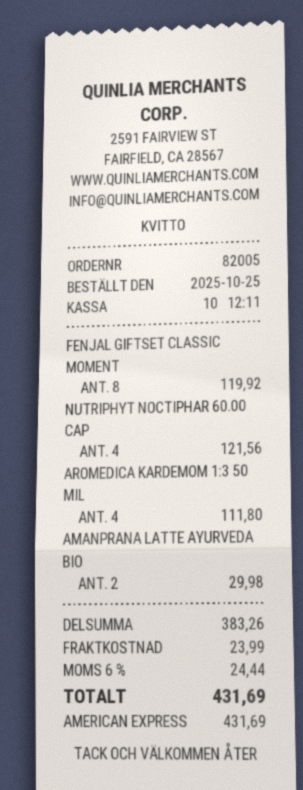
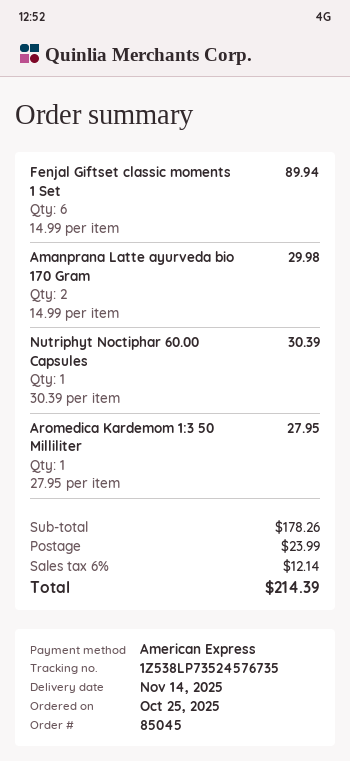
order number: 82005 -> 85045
FENJAL GIFTSET CLASSIC MOMENT: 8 for 119.92 -> 6 for 89.94
NUTRIPHYT NOCTIPHAR 60.00 CAP: 4 for 121.56 -> 1 for 30.39
AROMEDICA KARDEMOM 1:3 50 MIL: 4 for 111.80 -> 1 for 27.95
subtotal: 383.26 -> 178.26
tax: 6% = 24.44 -> 6% = 12.14
total: 431.69 -> 214.39

